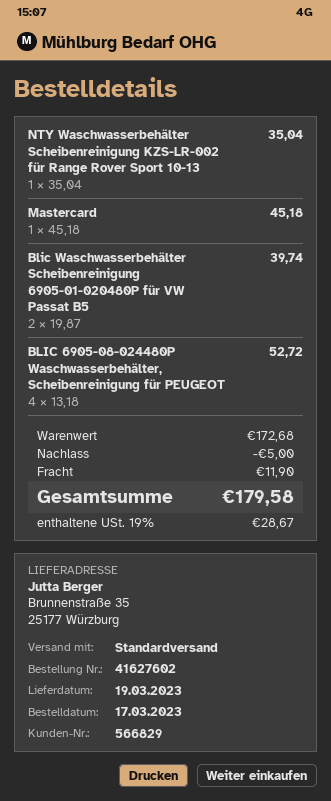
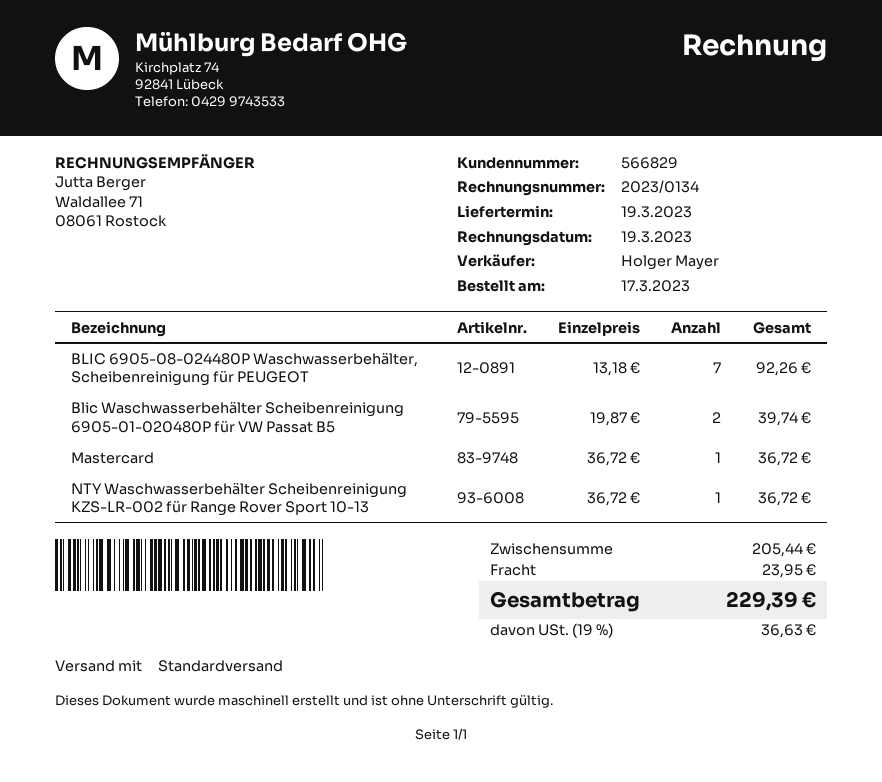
NTY Waschwasserbehälter Scheibenreinigung KZS-LR-002 für Range Rover Sport 10-13: 1 x 35.04 = 35.04 -> 1 x 36.72 = 36.72
Mastercard: 1 x 45.18 = 45.18 -> 1 x 36.72 = 36.72
BLIC 6905-08-024480P Waschwasserbehälter, Scheibenreinigung für PEUGEOT: 4 x 13.18 = 52.72 -> 7 x 13.18 = 92.26
subtotal: 172.68 -> 205.44
discount: 5.00 -> none
shipping: 11.90 -> 23.95
tax: 19% = 28.67 -> 19% = 36.63
total: 179.58 -> 229.39

